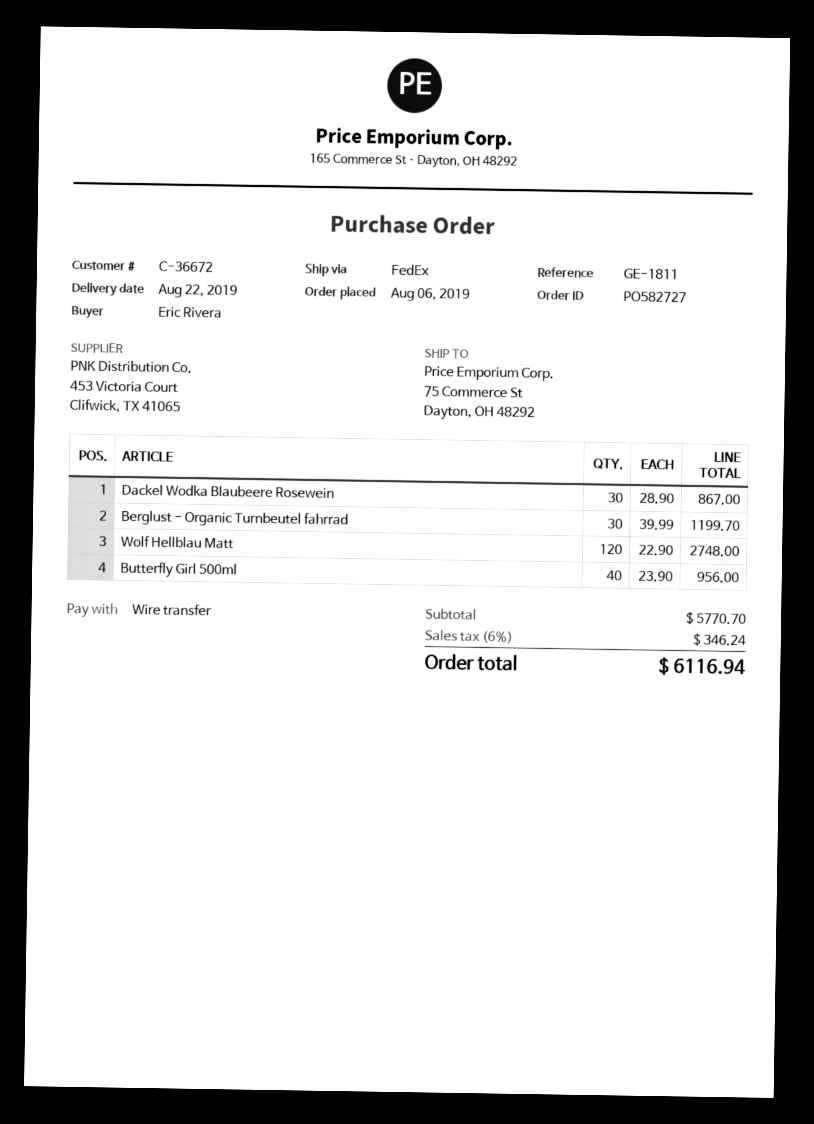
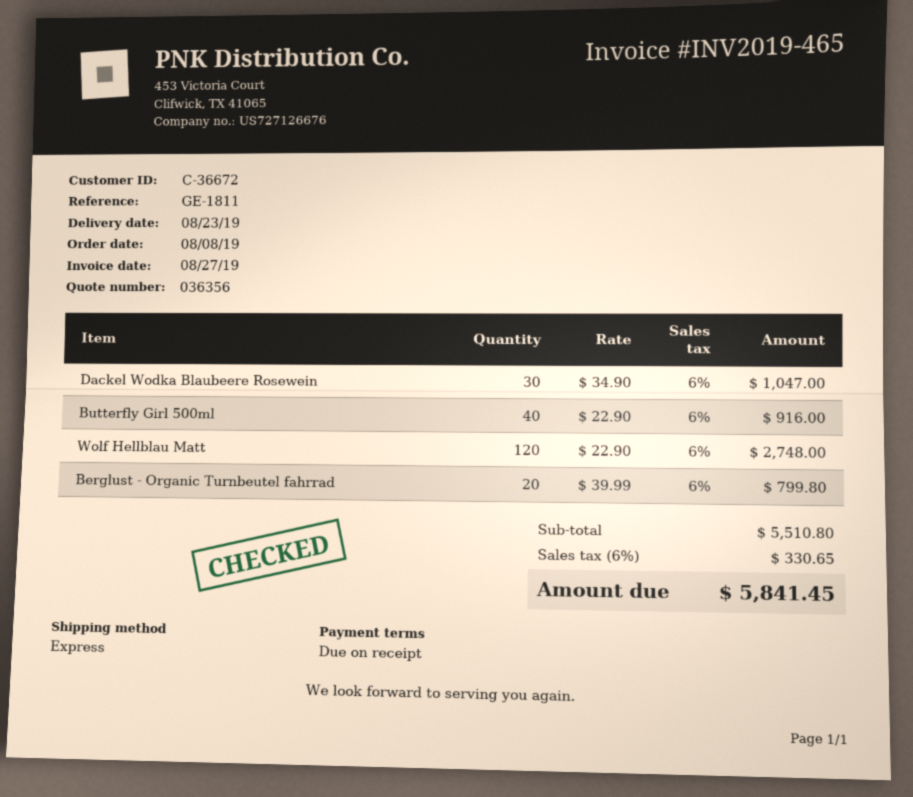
order date: 2019-08-06 -> 2019-08-08
delivery date: 2019-08-22 -> 2019-08-23
shipping method: FedEx -> express
Dackel Wodka Blaubeere Rosewein: 30 x 28.90 = 867.00 -> 30 x 34.90 = 1047.00
Berglust - Organic Turnbeutel fahrrad: 30 x 39.99 = 1199.70 -> 20 x 39.99 = 799.80
Butterfly Girl 500ml: 40 x 23.90 = 956.00 -> 40 x 22.90 = 916.00
subtotal: 5770.70 -> 5510.80
tax: 6% = 346.24 -> 6% = 330.65
total: 6116.94 -> 5841.45

